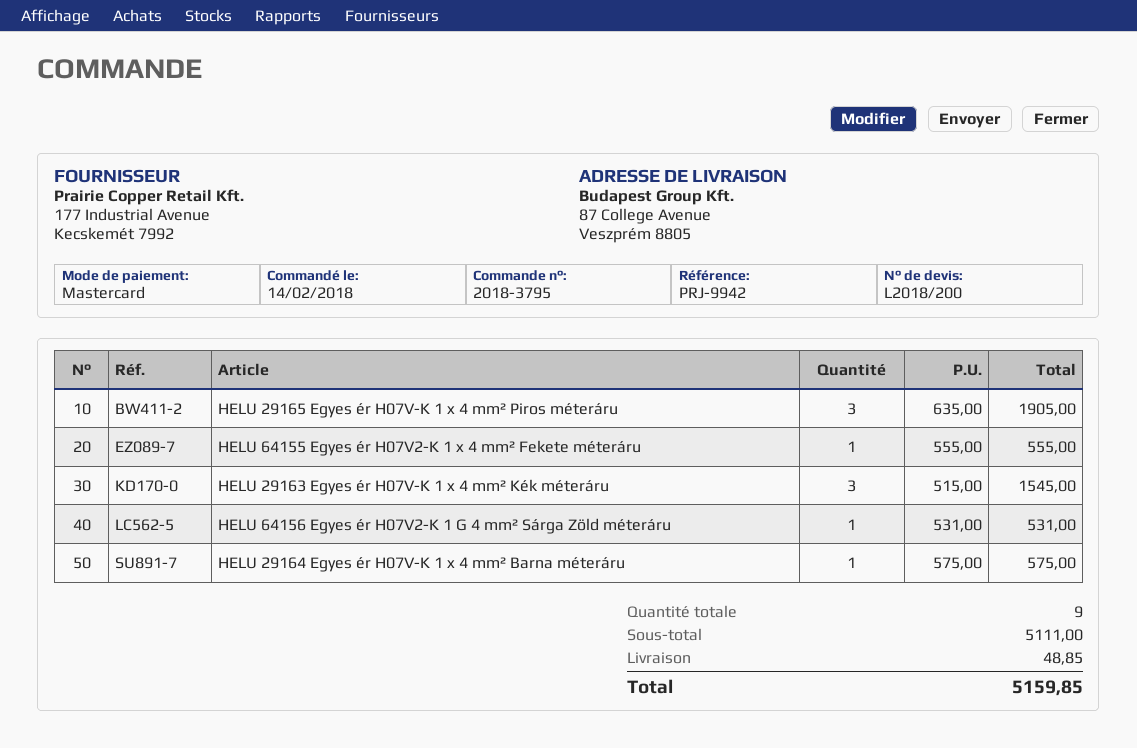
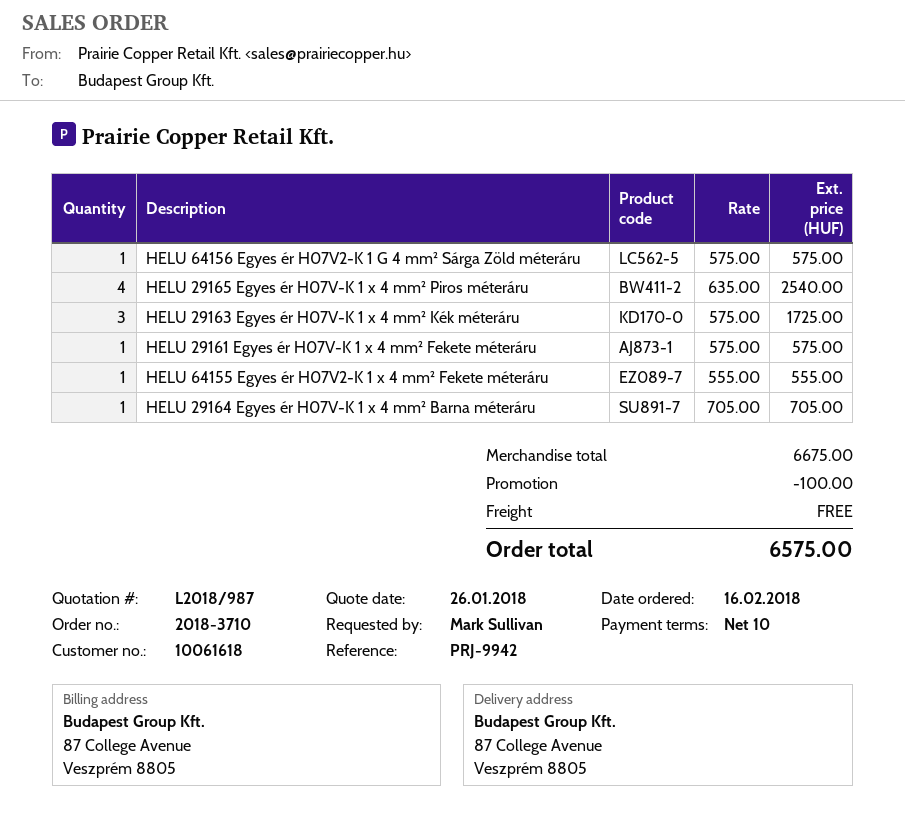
quote number: L2018/200 -> L2018/987
order number: 2018-3795 -> 2018-3710
order date: 2018-02-14 -> 2018-02-16
HELU 29165 Egyes ér H07V-K 1 x 4 mm² Piros méteráru: 3 x 635.00 = 1905.00 -> 4 x 635.00 = 2540.00
HELU 29163 Egyes ér H07V-K 1 x 4 mm² Kék méteráru: 3 x 515.00 = 1545.00 -> 3 x 575.00 = 1725.00
HELU 64156 Egyes ér H07V2-K 1 G 4 mm² Sárga Zöld méteráru: 1 x 531.00 = 531.00 -> 1 x 575.00 = 575.00
HELU 29164 Egyes ér H07V-K 1 x 4 mm² Barna méteráru: 1 x 575.00 = 575.00 -> 1 x 705.00 = 705.00
HELU 29161 Egyes ér H07V-K 1 x 4 mm² Fekete méteráru: none -> 1 x 575.00 = 575.00
subtotal: 5111.00 -> 6675.00
discount: none -> 100.00
shipping: 48.85 -> 0.00
total: 5159.85 -> 6575.00

